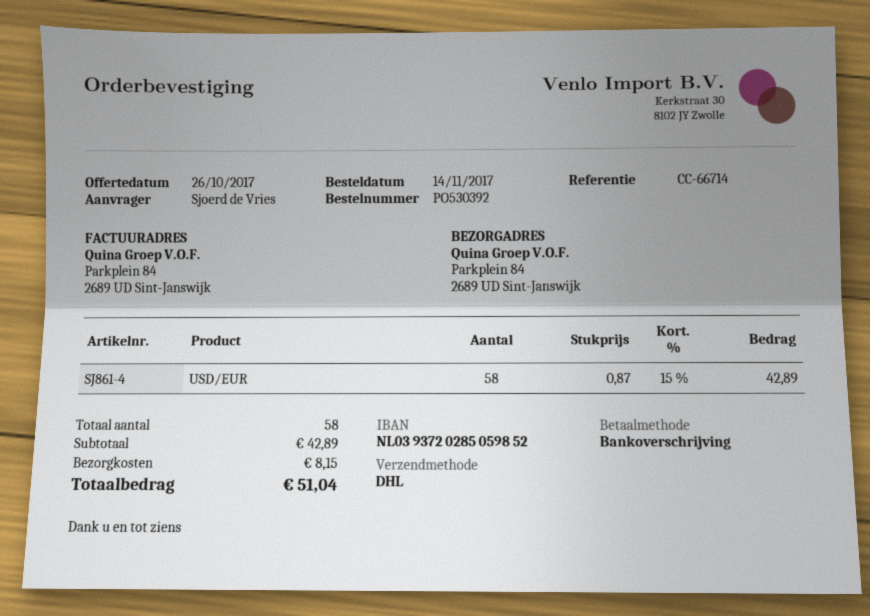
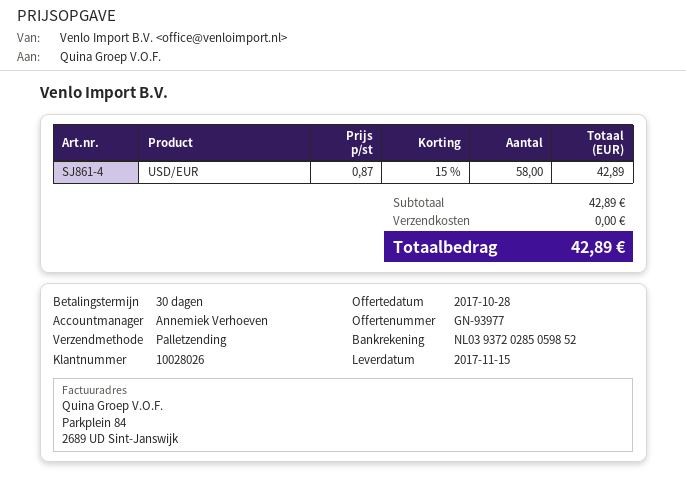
quote date: 2017-10-26 -> 2017-10-28
shipping method: DHL -> pallet freight
shipping: 8.15 -> 0.00
total: 51.04 -> 42.89

